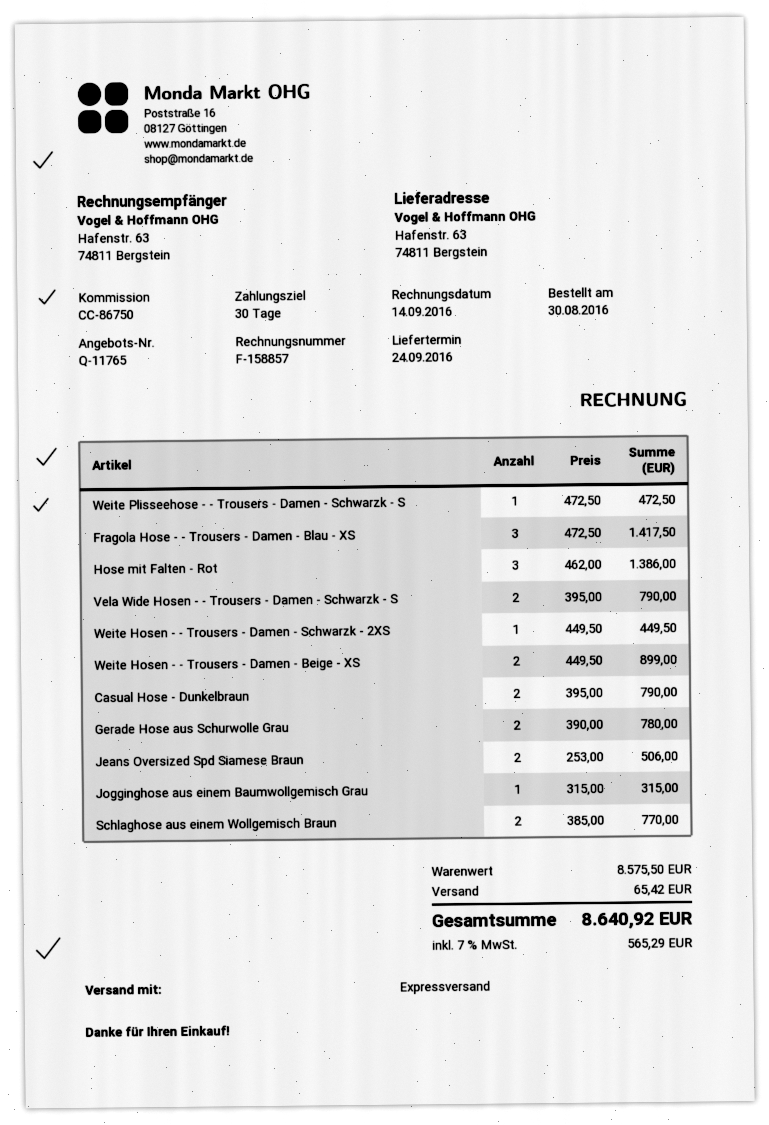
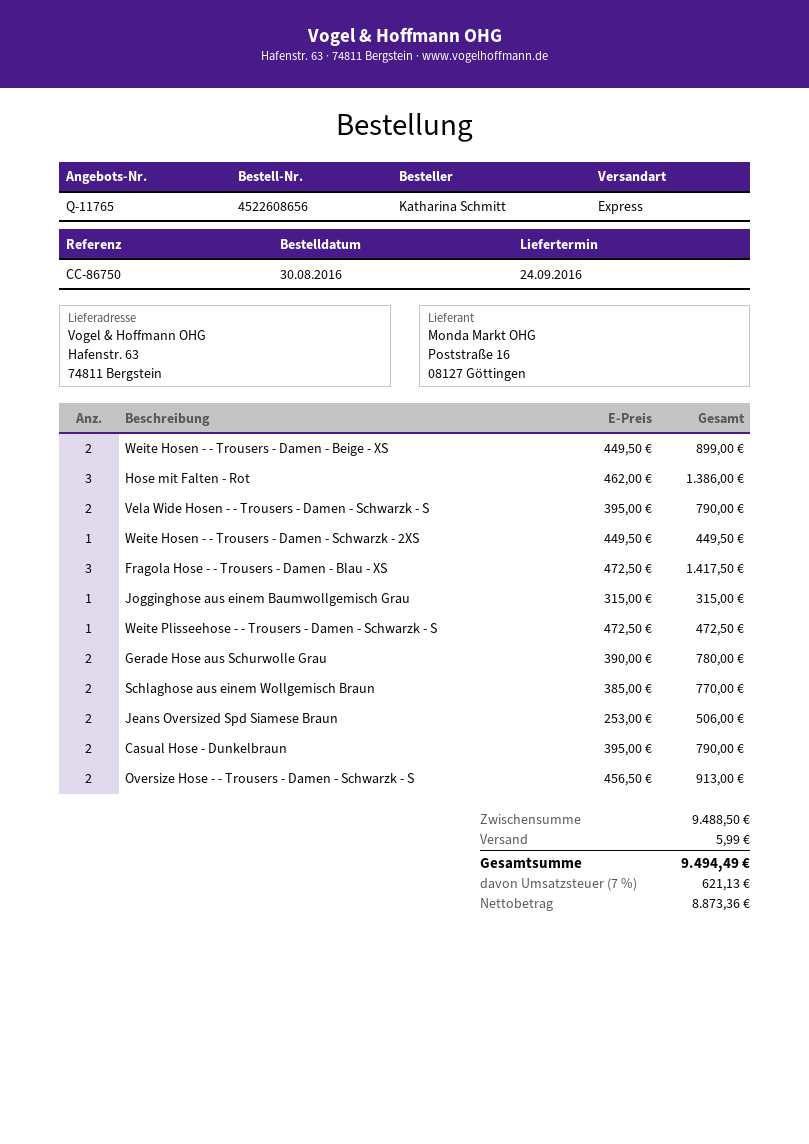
Oversize Hose - - Trousers - Damen - Schwarzk - S: none -> 2 x 456.50 = 913.00
subtotal: 8575.50 -> 9488.50
shipping: 65.42 -> 5.99
tax: 7% = 565.29 -> 7% = 621.13
total: 8640.92 -> 9494.49

